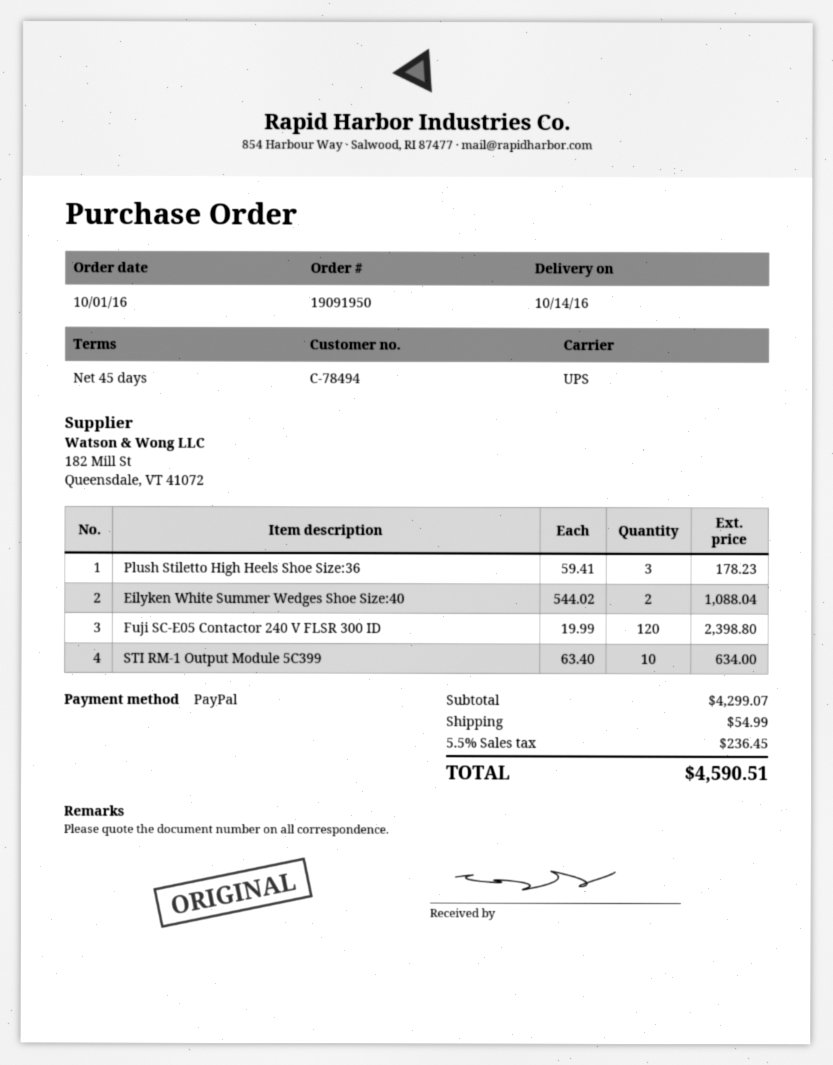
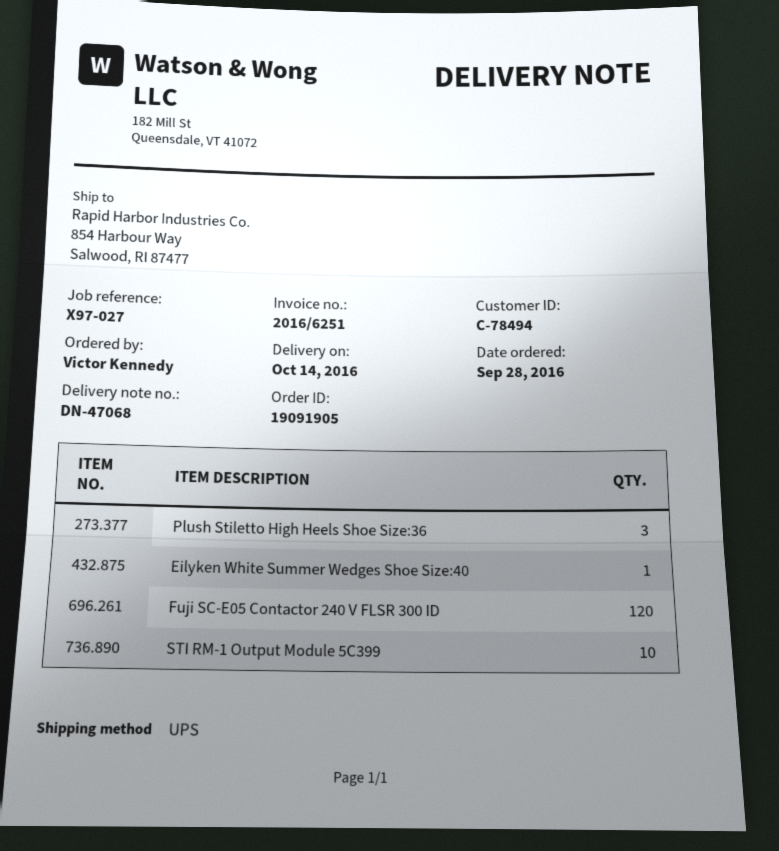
order number: 19091950 -> 19091905
order date: 2016-10-01 -> 2016-09-28
Eilyken White Summer Wedges Shoe Size:40: 2 -> 1

